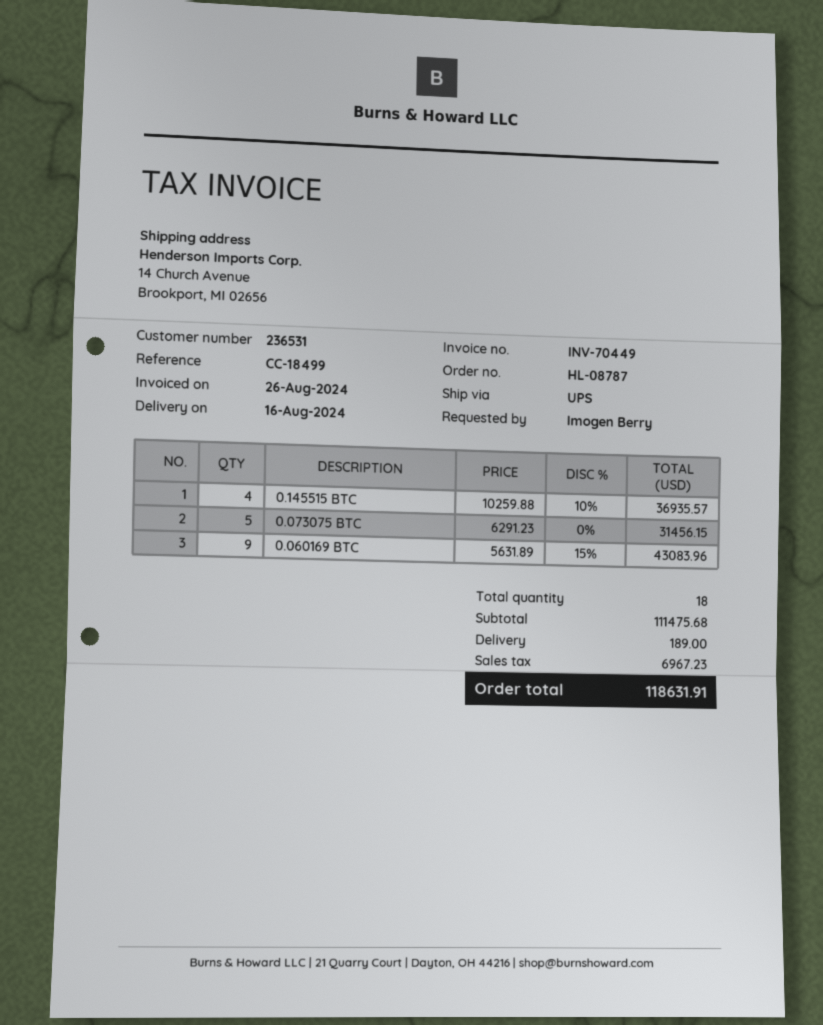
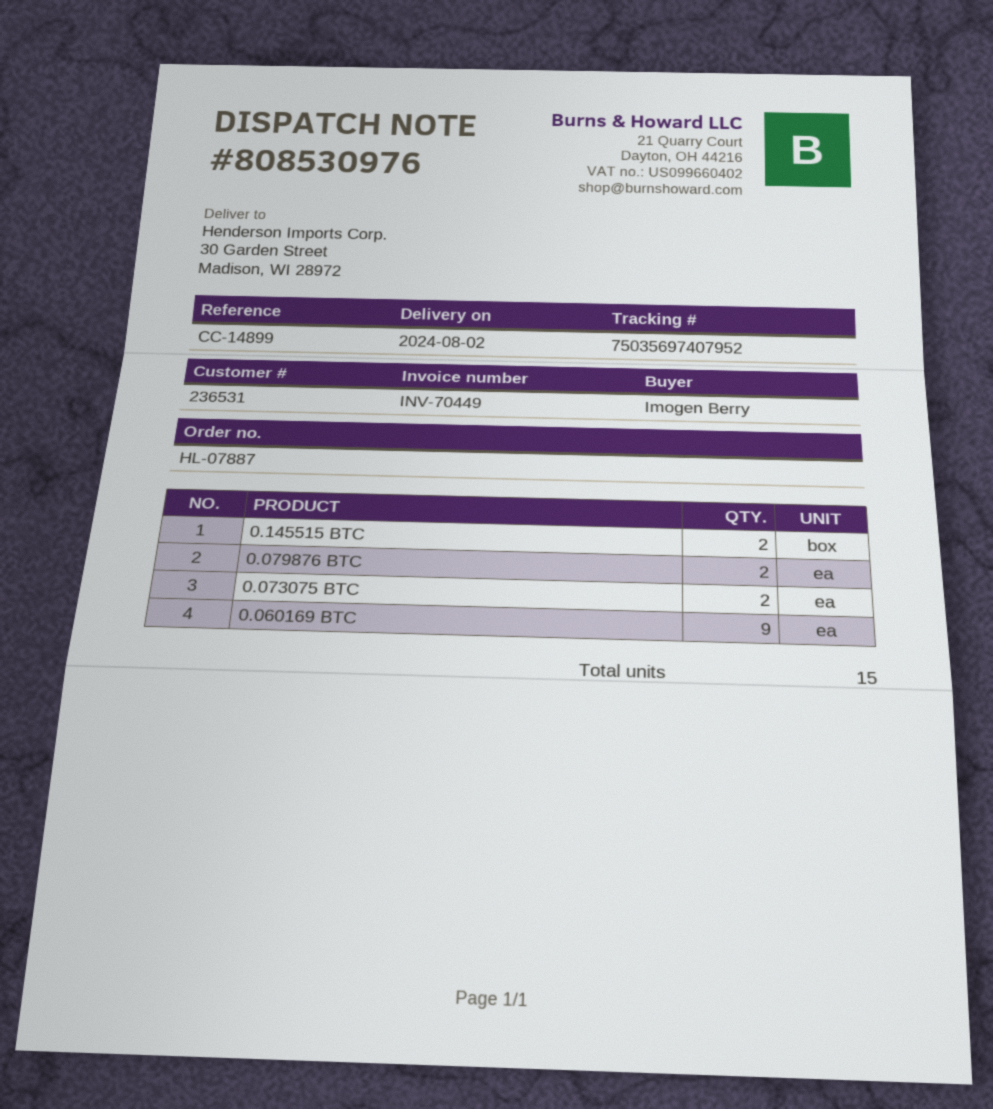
order number: HL-08787 -> HL-07887
delivery date: 2024-08-16 -> 2024-08-02
reference: CC-18499 -> CC-14899
ship to: 14 Church Avenue, Brookport, MI 02656 -> 30 Garden Street, Madison, WI 28972
0.145515 BTC: 4 -> 2
0.073075 BTC: 5 -> 2
0.079876 BTC: none -> 2
total quantity: 18 -> 15

